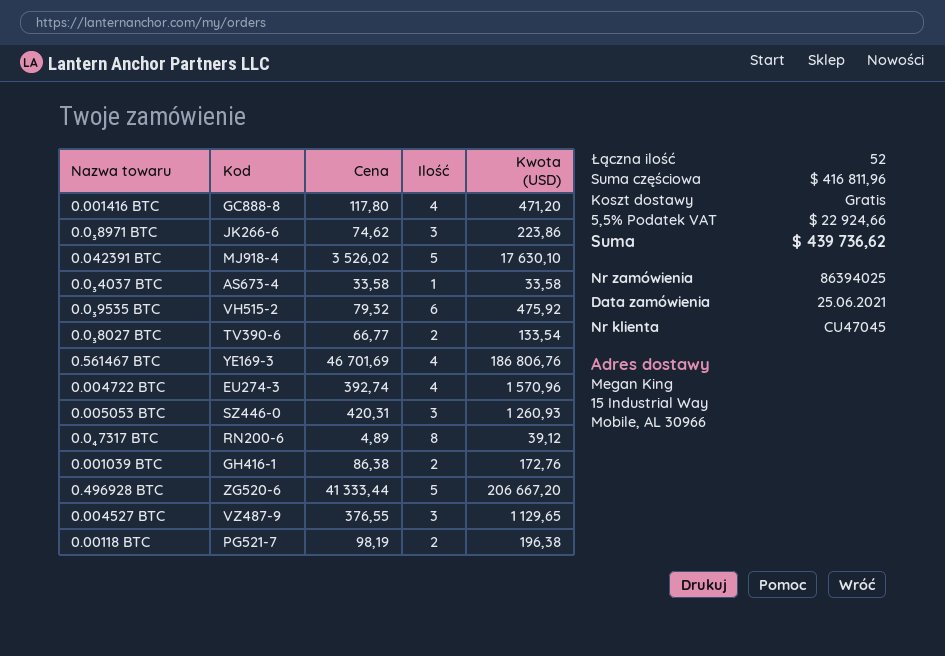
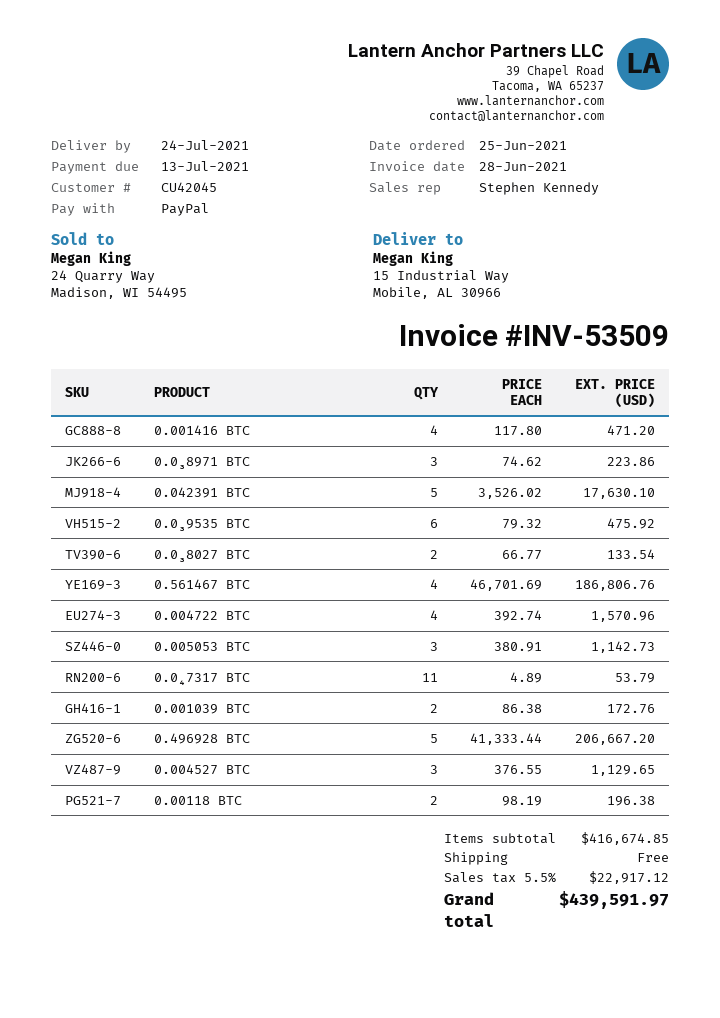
customer number: CU47045 -> CU42045
0.0₃4037 BTC: 1 x 33.58 = 33.58 -> none
0.005053 BTC: 3 x 420.31 = 1260.93 -> 3 x 380.91 = 1142.73
0.0₄7317 BTC: 8 x 4.89 = 39.12 -> 11 x 4.89 = 53.79
subtotal: 416811.96 -> 416674.85
tax: 5.5% = 22924.66 -> 5.5% = 22917.12
total: 439736.62 -> 439591.97

